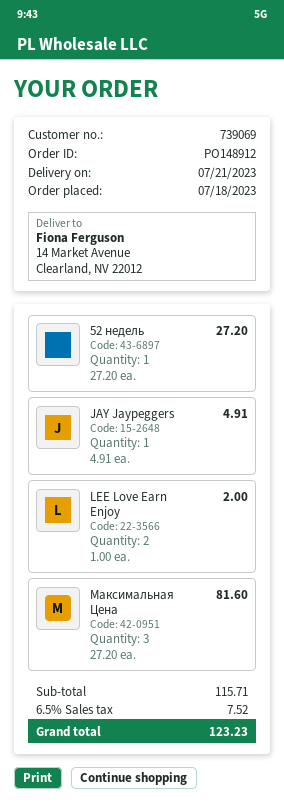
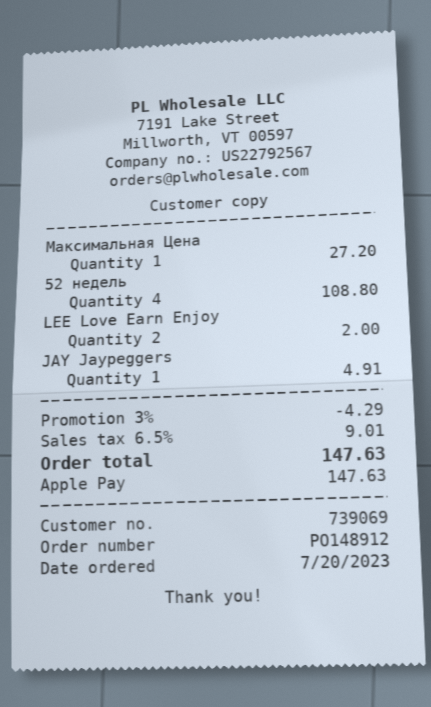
order date: 2023-07-18 -> 2023-07-20
52 недель: 1 for 27.20 -> 4 for 108.80
Максимальная Цена: 3 for 81.60 -> 1 for 27.20
discount: none -> 3% = 4.29
tax: 6.5% = 7.52 -> 6.5% = 9.01
total: 123.23 -> 147.63

